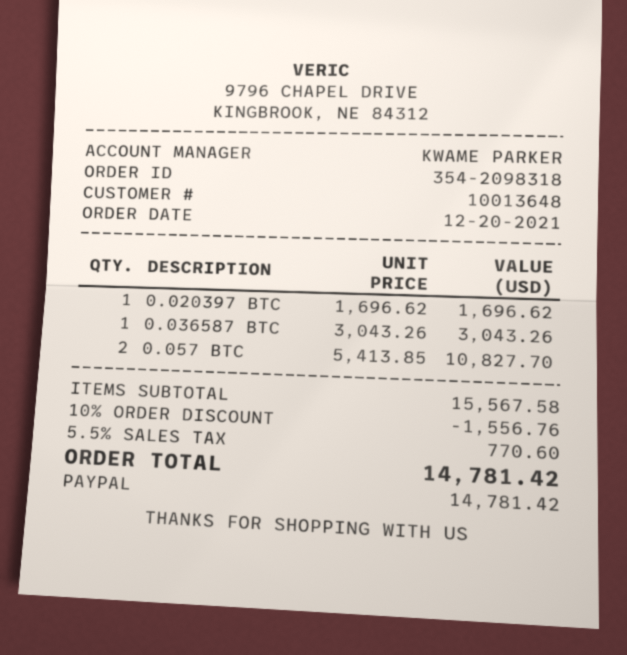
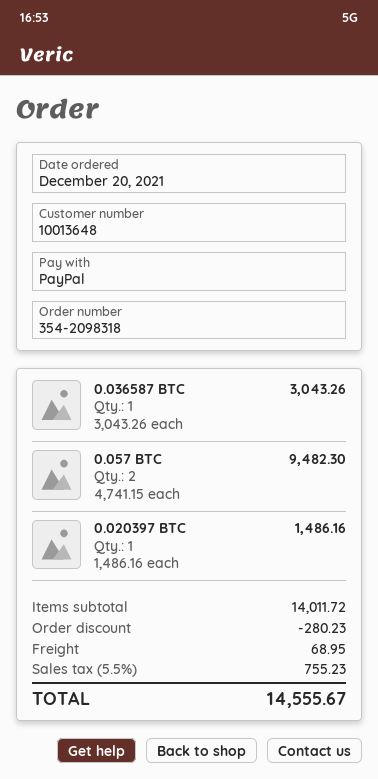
0.020397 BTC: 1 x 1696.62 = 1696.62 -> 1 x 1486.16 = 1486.16
0.057 BTC: 2 x 5413.85 = 10827.70 -> 2 x 4741.15 = 9482.30
subtotal: 15567.58 -> 14011.72
discount: 1556.76 -> 280.23
shipping: none -> 68.95
tax: 5.5% = 770.60 -> 5.5% = 755.23
total: 14781.42 -> 14555.67

